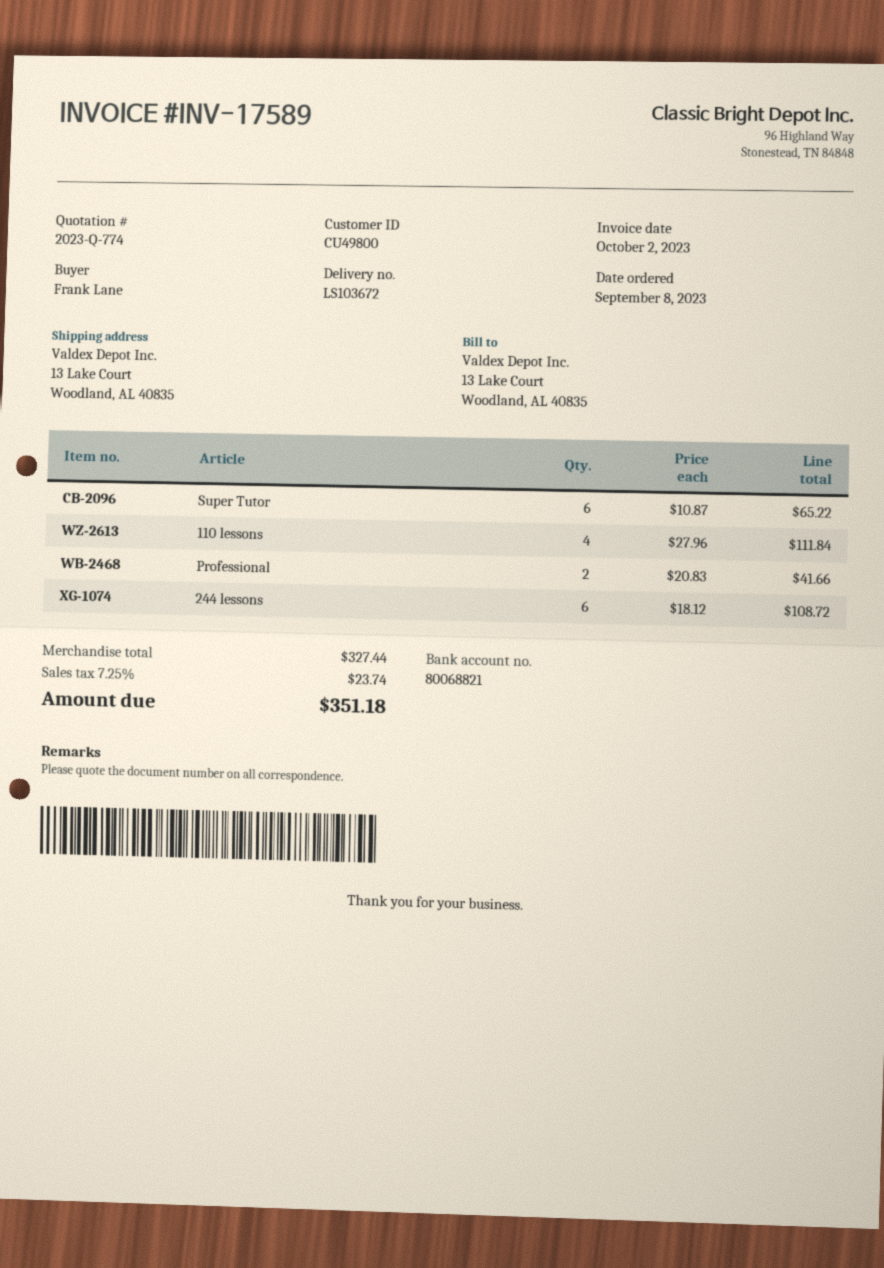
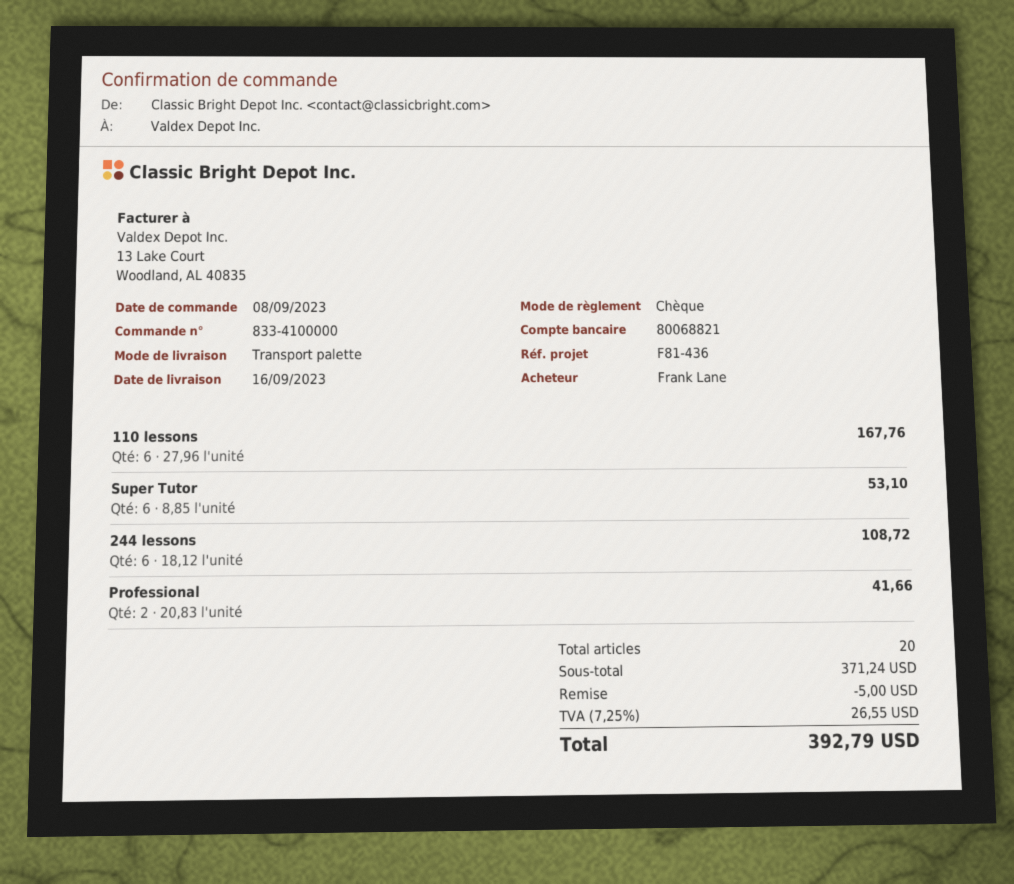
Super Tutor: 6 x 10.87 = 65.22 -> 6 x 8.85 = 53.10
110 lessons: 4 x 27.96 = 111.84 -> 6 x 27.96 = 167.76
subtotal: 327.44 -> 371.24
discount: none -> 5.00
tax: 7.25% = 23.74 -> 7.25% = 26.55
total: 351.18 -> 392.79

